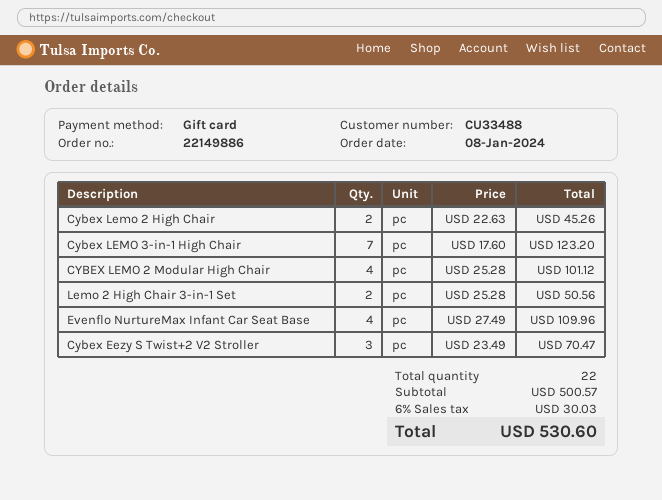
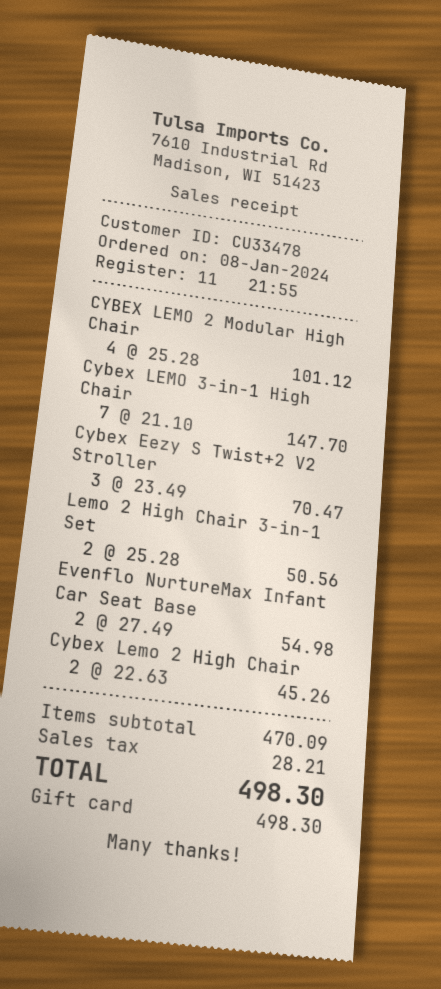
customer number: CU33488 -> CU33478
Cybex LEMO 3-in-1 High Chair: 7 x 17.60 = 123.20 -> 7 x 21.10 = 147.70
Evenflo NurtureMax Infant Car Seat Base: 4 x 27.49 = 109.96 -> 2 x 27.49 = 54.98
subtotal: 500.57 -> 470.09
tax: 30.03 -> 28.21
total: 530.60 -> 498.30

